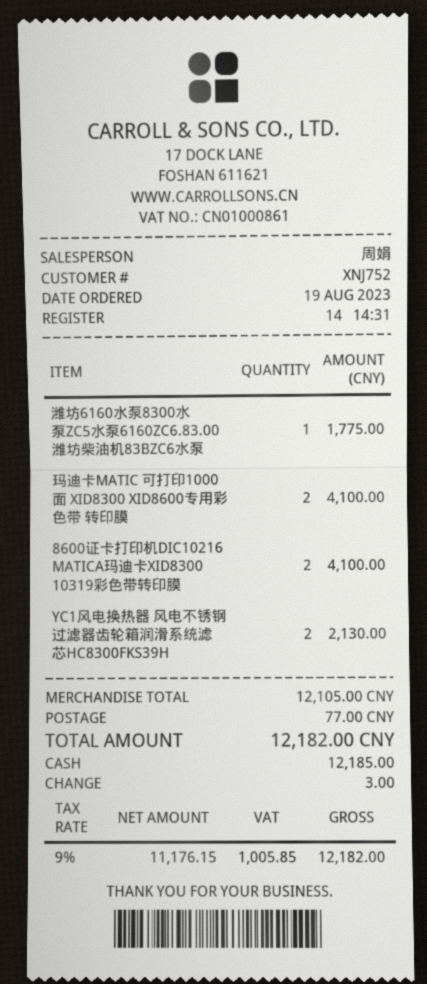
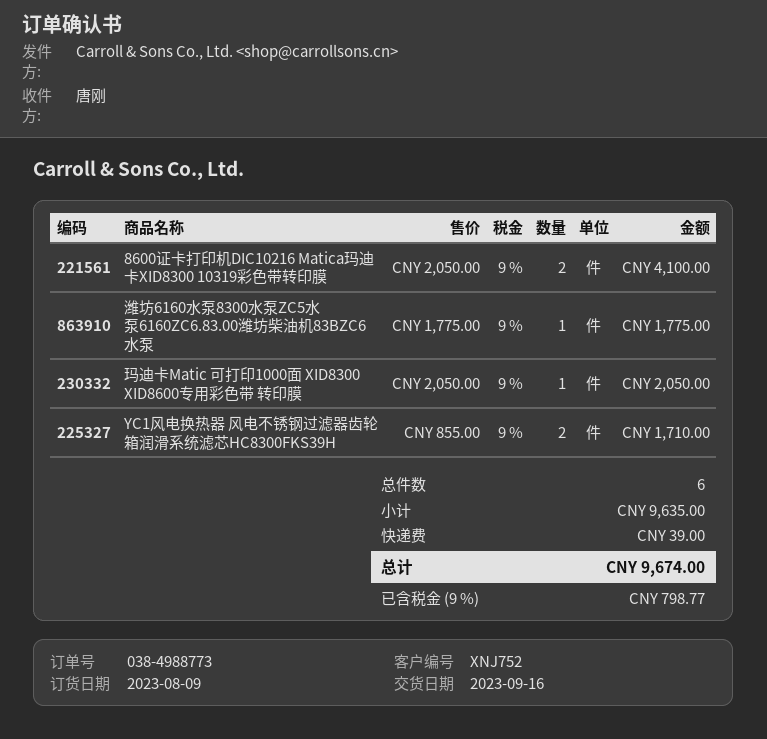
order date: 2023-08-19 -> 2023-08-09
玛迪卡MATIC 可打印1000面 XID8300 XID8600专用彩色带 转印膜: 2 for 4100.00 -> 1 for 2050.00
YC1风电换热器 风电不锈钢过滤器齿轮箱润滑系统滤芯HC8300FKS39H: 2 for 2130.00 -> 2 for 1710.00
subtotal: 12105.00 -> 9635.00
shipping: 77.00 -> 39.00
tax: 9% = 1005.85 -> 9% = 798.77
total: 12182.00 -> 9674.00

